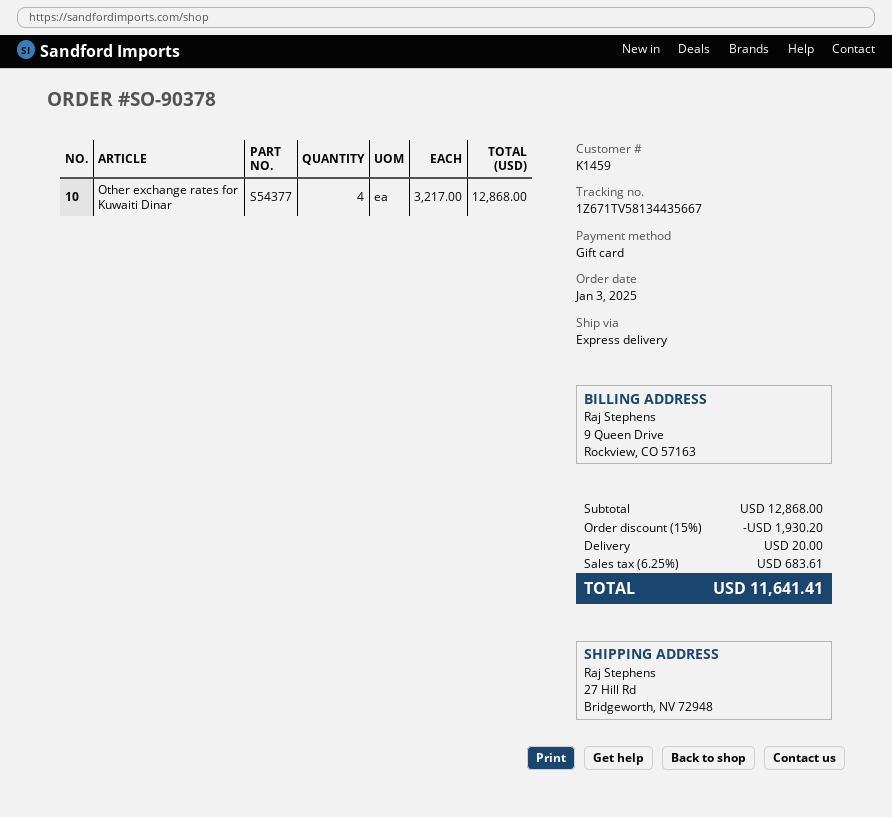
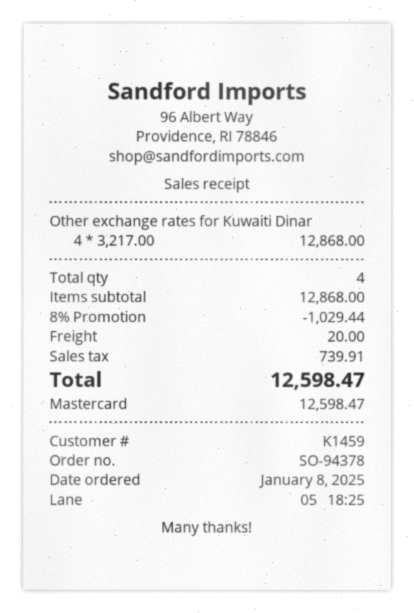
order number: SO-90378 -> SO-94378
order date: 2025-01-03 -> 2025-01-08
payment method: gift card -> Mastercard
discount: 15% = 1930.20 -> 8% = 1029.44
tax: 683.61 -> 739.91
total: 11641.41 -> 12598.47

